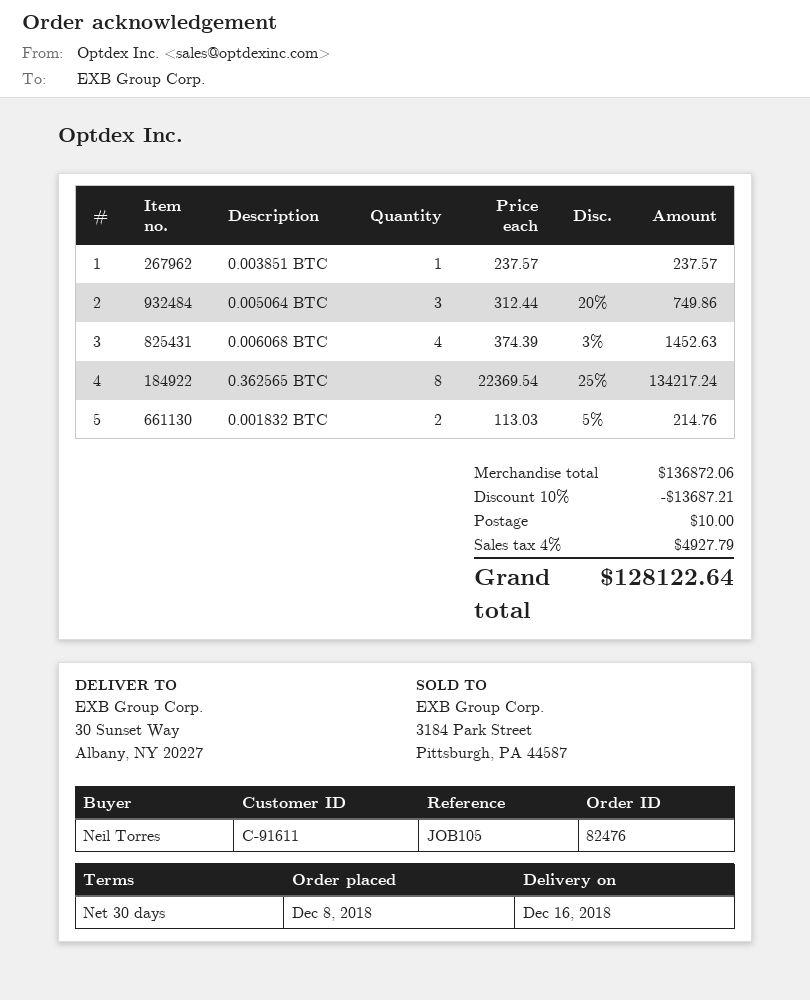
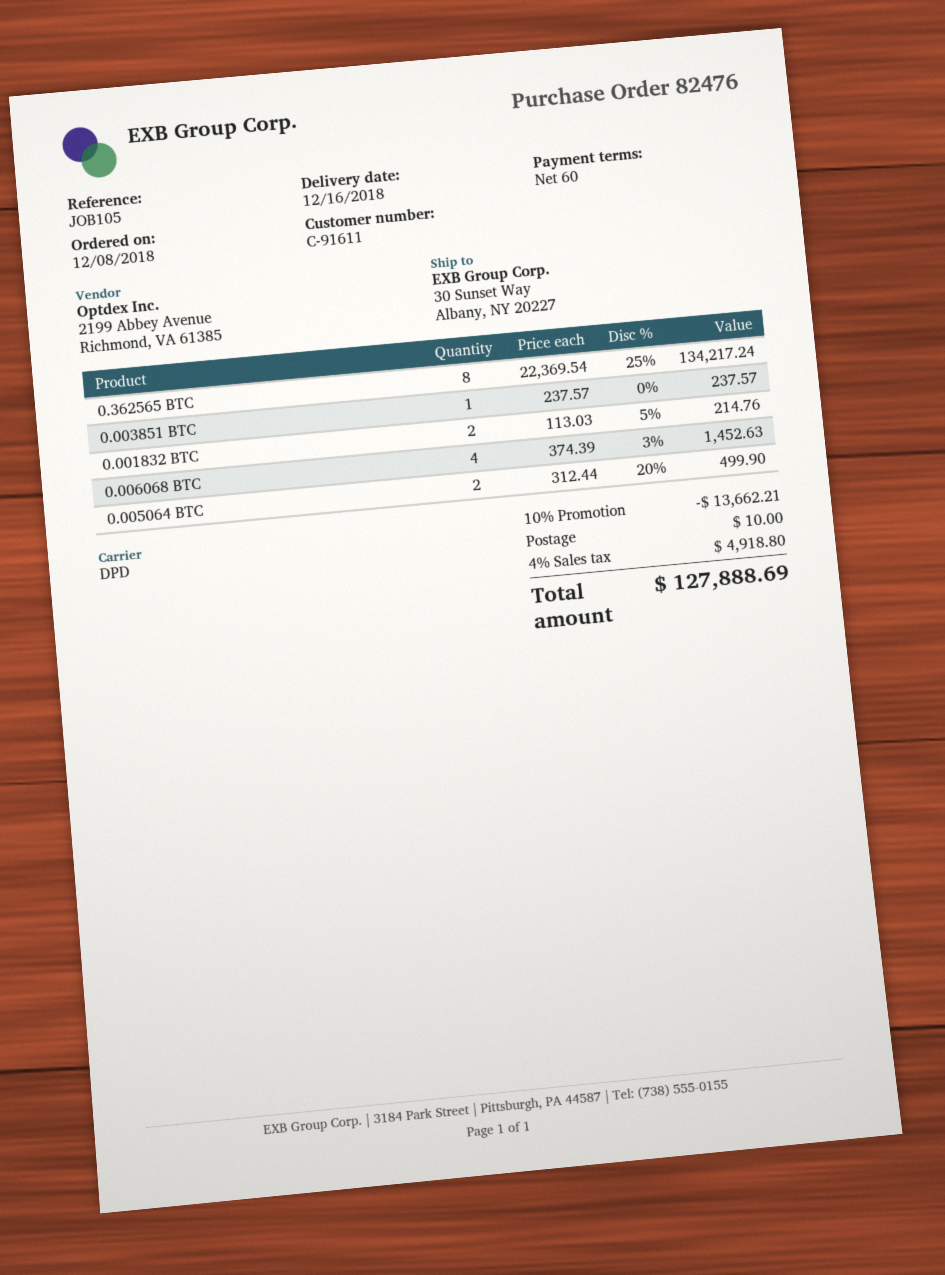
payment terms: 30 days -> 60 days
0.005064 BTC: 3 x 312.44 - 20% = 749.86 -> 2 x 312.44 - 20% = 499.90
discount: 10% = 13687.21 -> 10% = 13662.21
tax: 4% = 4927.79 -> 4% = 4918.80
total: 128122.64 -> 127888.69

